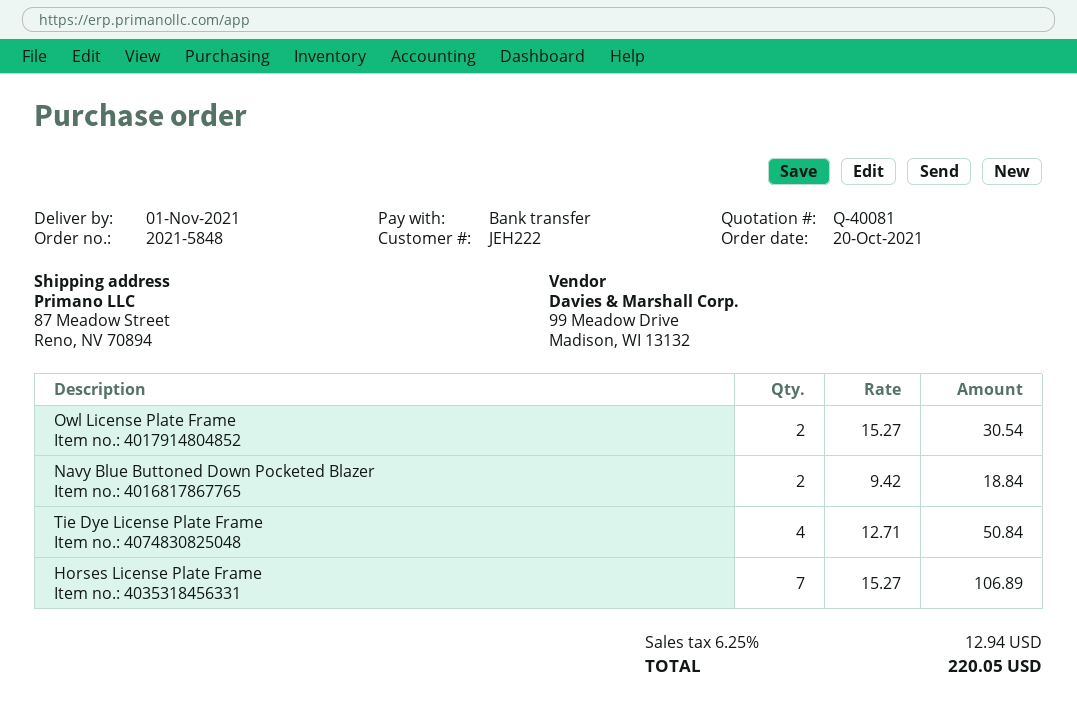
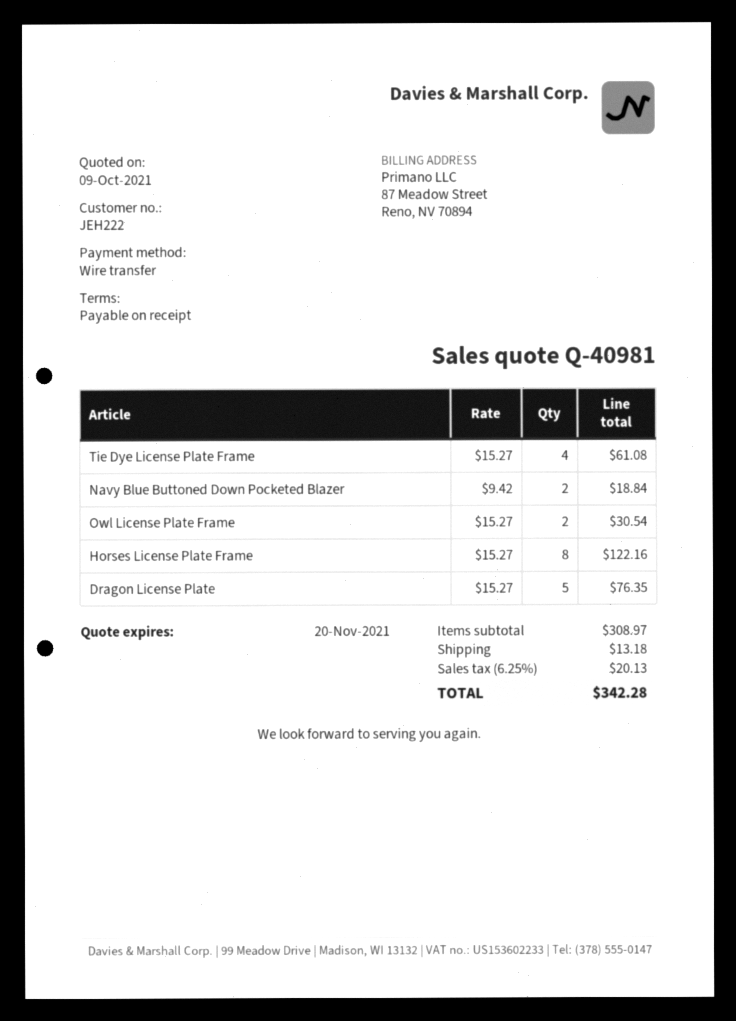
quote number: Q-40081 -> Q-40981
Tie Dye License Plate Frame: 4 x 12.71 = 50.84 -> 4 x 15.27 = 61.08
Horses License Plate Frame: 7 x 15.27 = 106.89 -> 8 x 15.27 = 122.16
Dragon License Plate: none -> 5 x 15.27 = 76.35
shipping: none -> 13.18
tax: 6.25% = 12.94 -> 6.25% = 20.13
total: 220.05 -> 342.28

